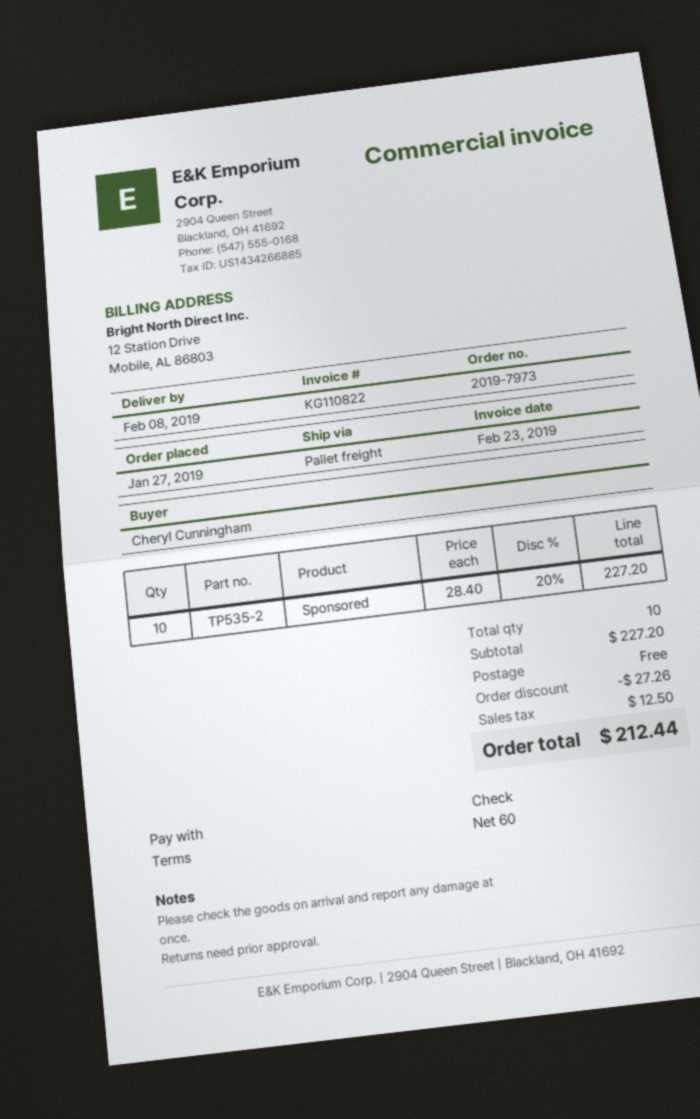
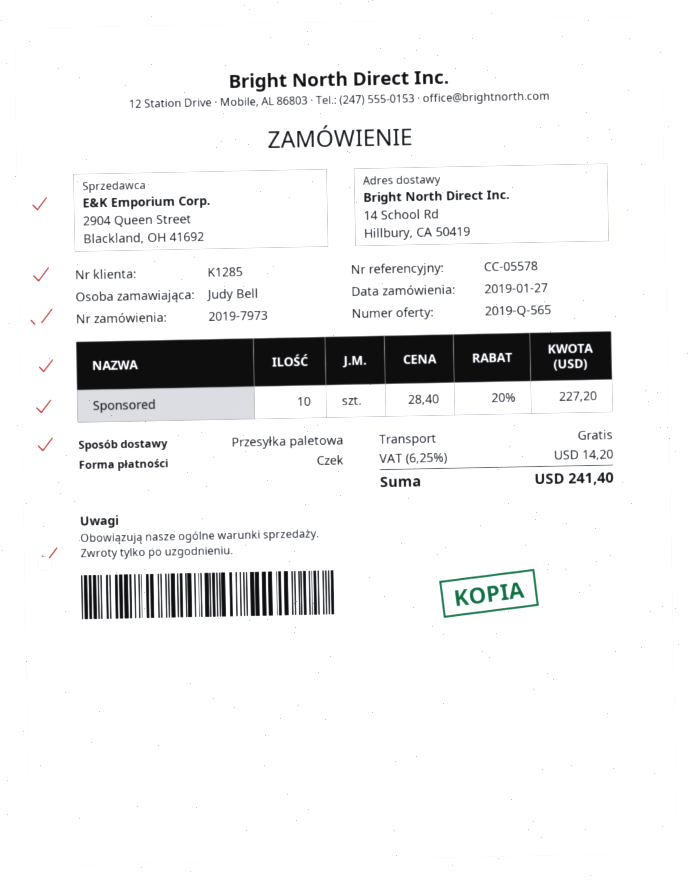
ordered by: Cheryl Cunningham -> Judy Bell
discount: 27.26 -> none
tax: 12.50 -> 14.20
total: 212.44 -> 241.40

